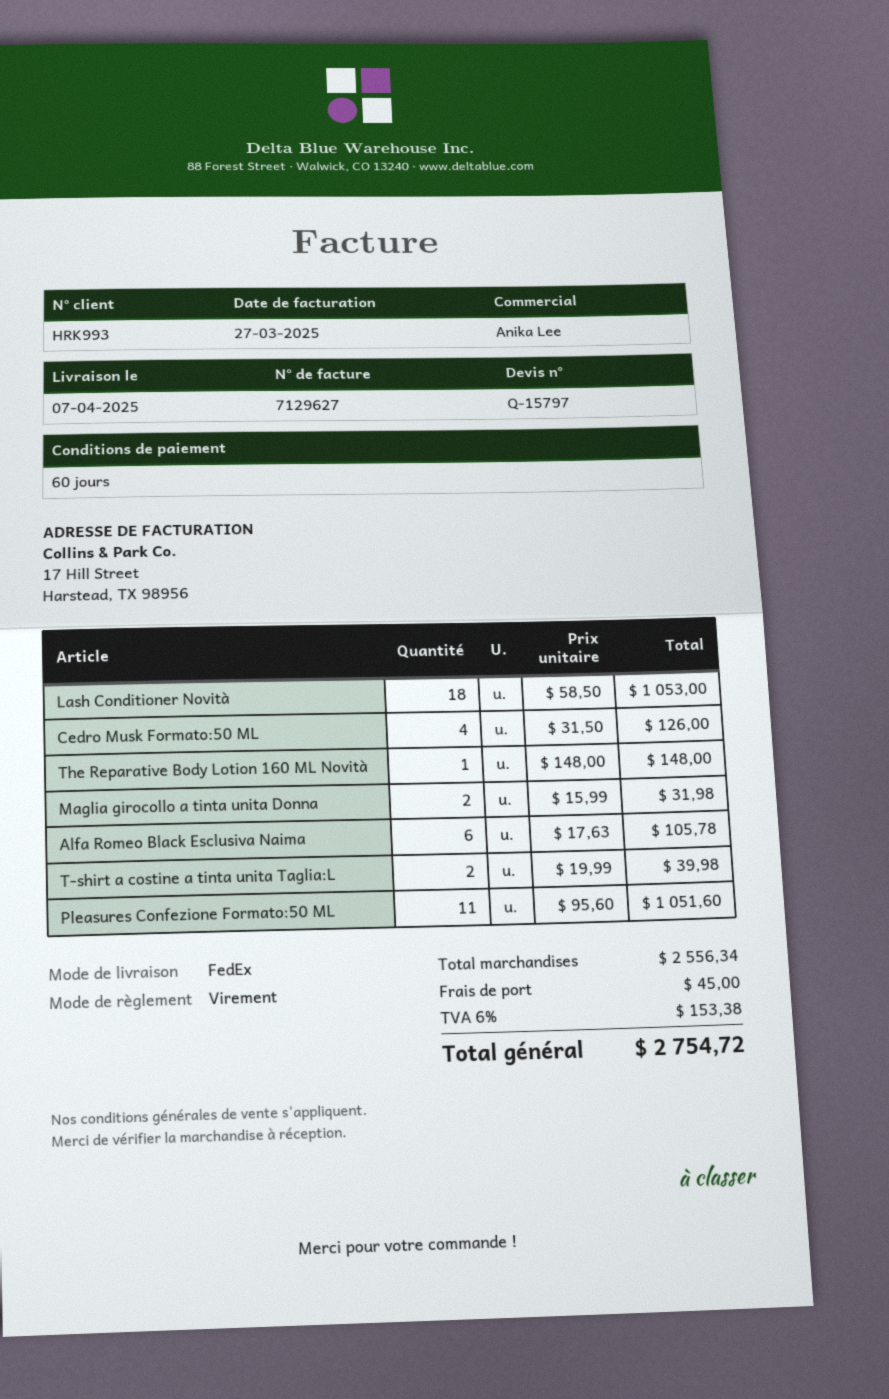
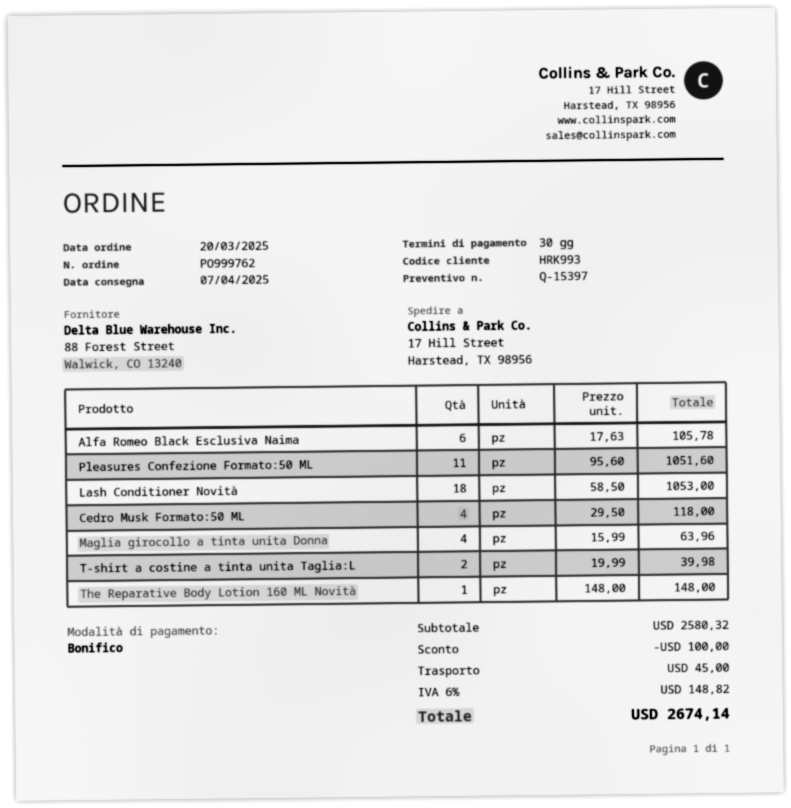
quote number: Q-15797 -> Q-15397
payment terms: 60 days -> 30 days
Cedro Musk Formato:50 ML: 4 x 31.50 = 126.00 -> 4 x 29.50 = 118.00
Maglia girocollo a tinta unita Donna: 2 x 15.99 = 31.98 -> 4 x 15.99 = 63.96
subtotal: 2556.34 -> 2580.32
discount: none -> 100.00
tax: 6% = 153.38 -> 6% = 148.82
total: 2754.72 -> 2674.14

